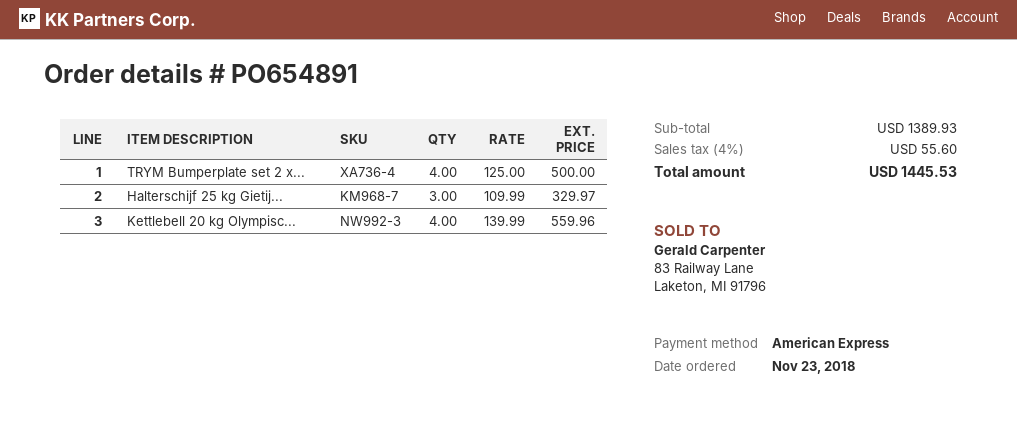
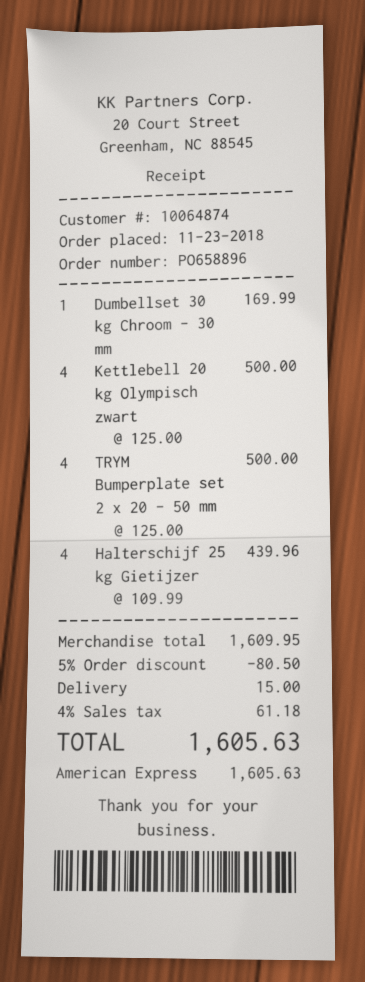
order number: PO654891 -> PO658896
Halterschijf 25 kg Gietij...: 3 x 109.99 = 329.97 -> 4 x 109.99 = 439.96
Kettlebell 20 kg Olympisc...: 4 x 139.99 = 559.96 -> 4 x 125.00 = 500.00
Dumbellset 30 kg Chroom - 30 mm: none -> 1 x 169.99 = 169.99
subtotal: 1389.93 -> 1609.95
discount: none -> 5% = 80.50
shipping: none -> 15.00
tax: 4% = 55.60 -> 4% = 61.18
total: 1445.53 -> 1605.63

